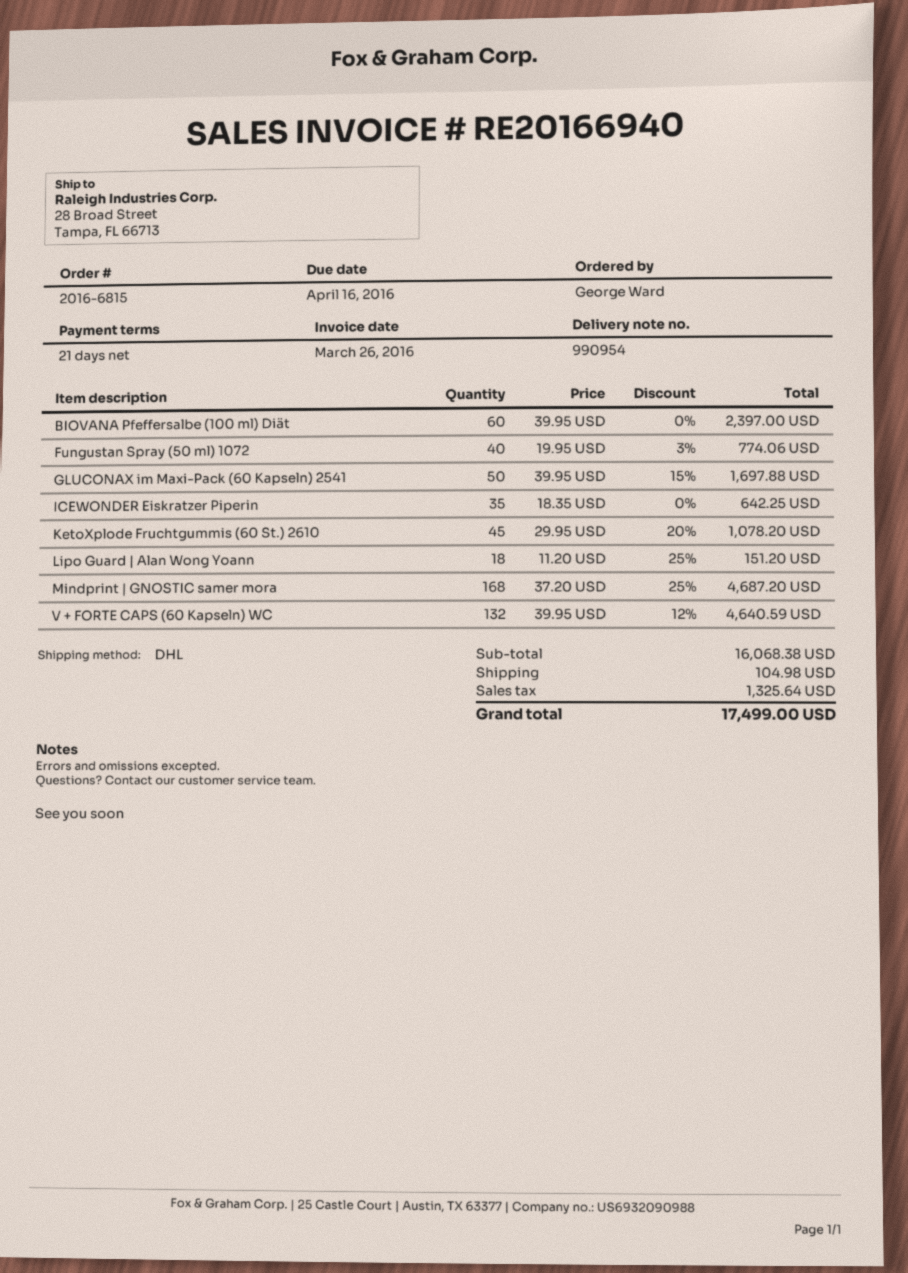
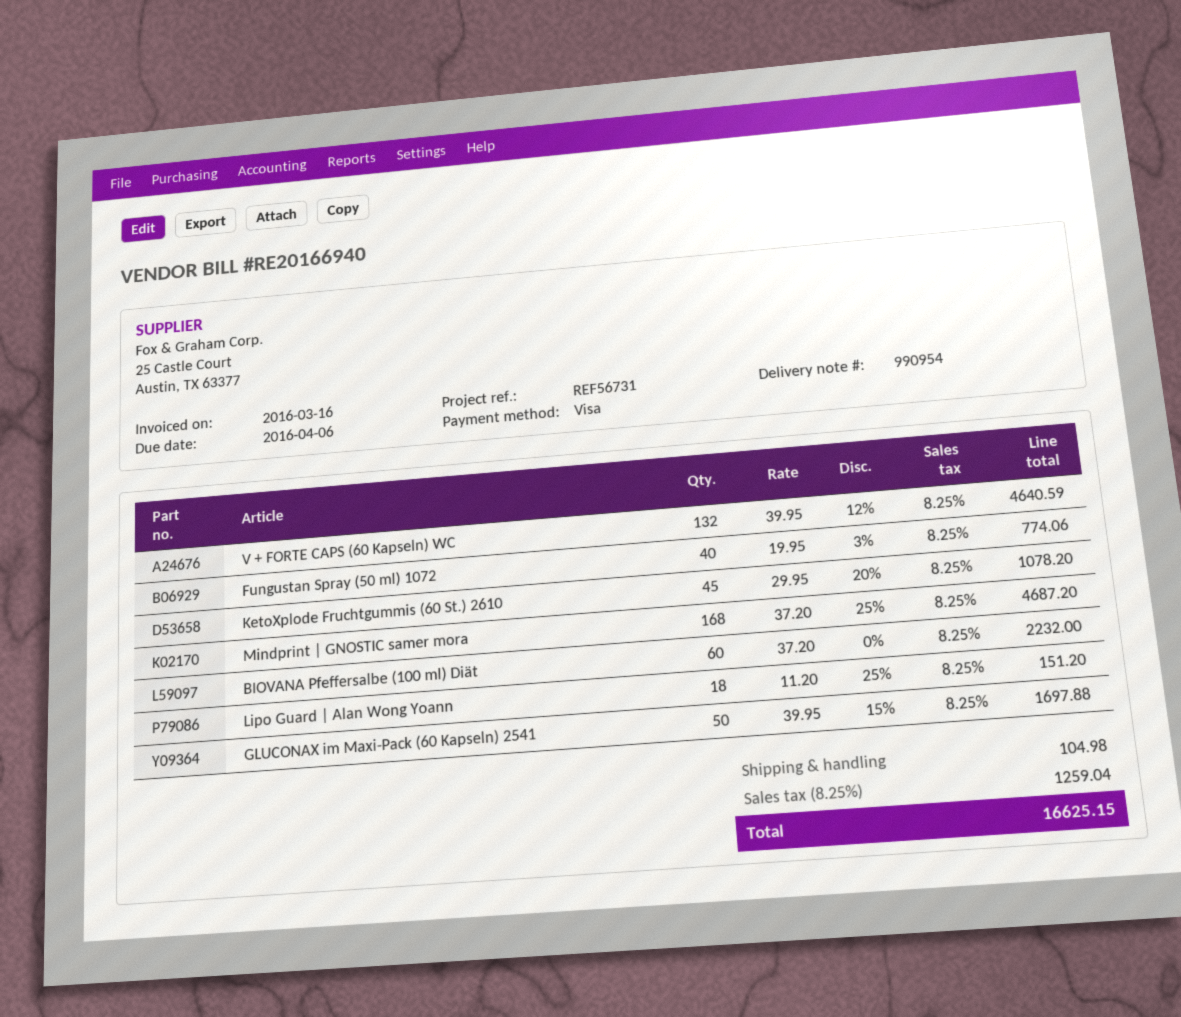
invoice date: 2016-03-26 -> 2016-03-16
due date: 2016-04-16 -> 2016-04-06
BIOVANA Pfeffersalbe (100 ml) Diät: 60 x 39.95 = 2397.00 -> 60 x 37.20 = 2232.00
ICEWONDER Eiskratzer Piperin: 35 x 18.35 = 642.25 -> none
tax: 1325.64 -> 1259.04
total: 17499.00 -> 16625.15

